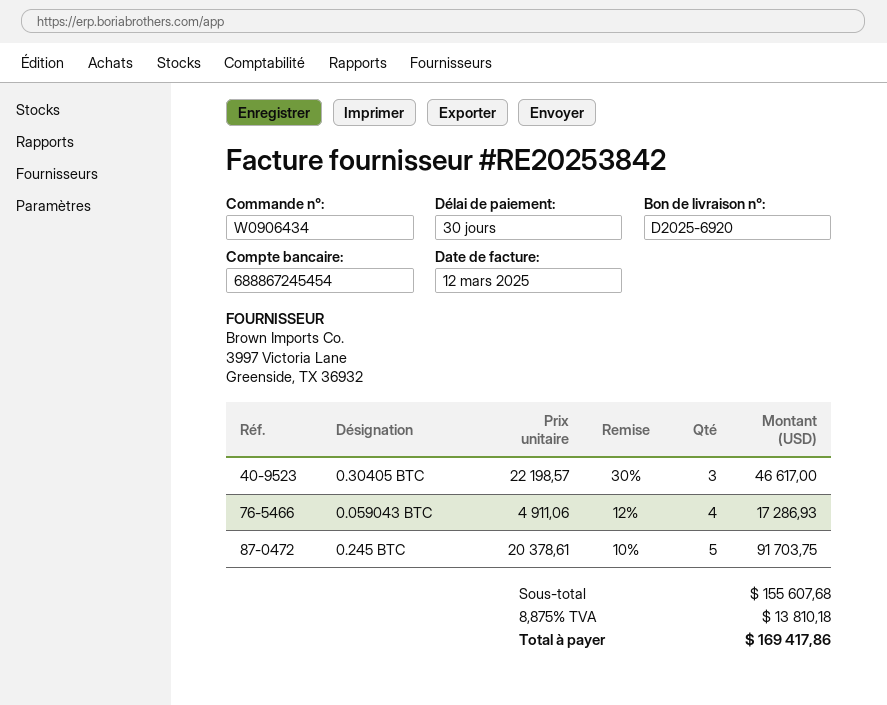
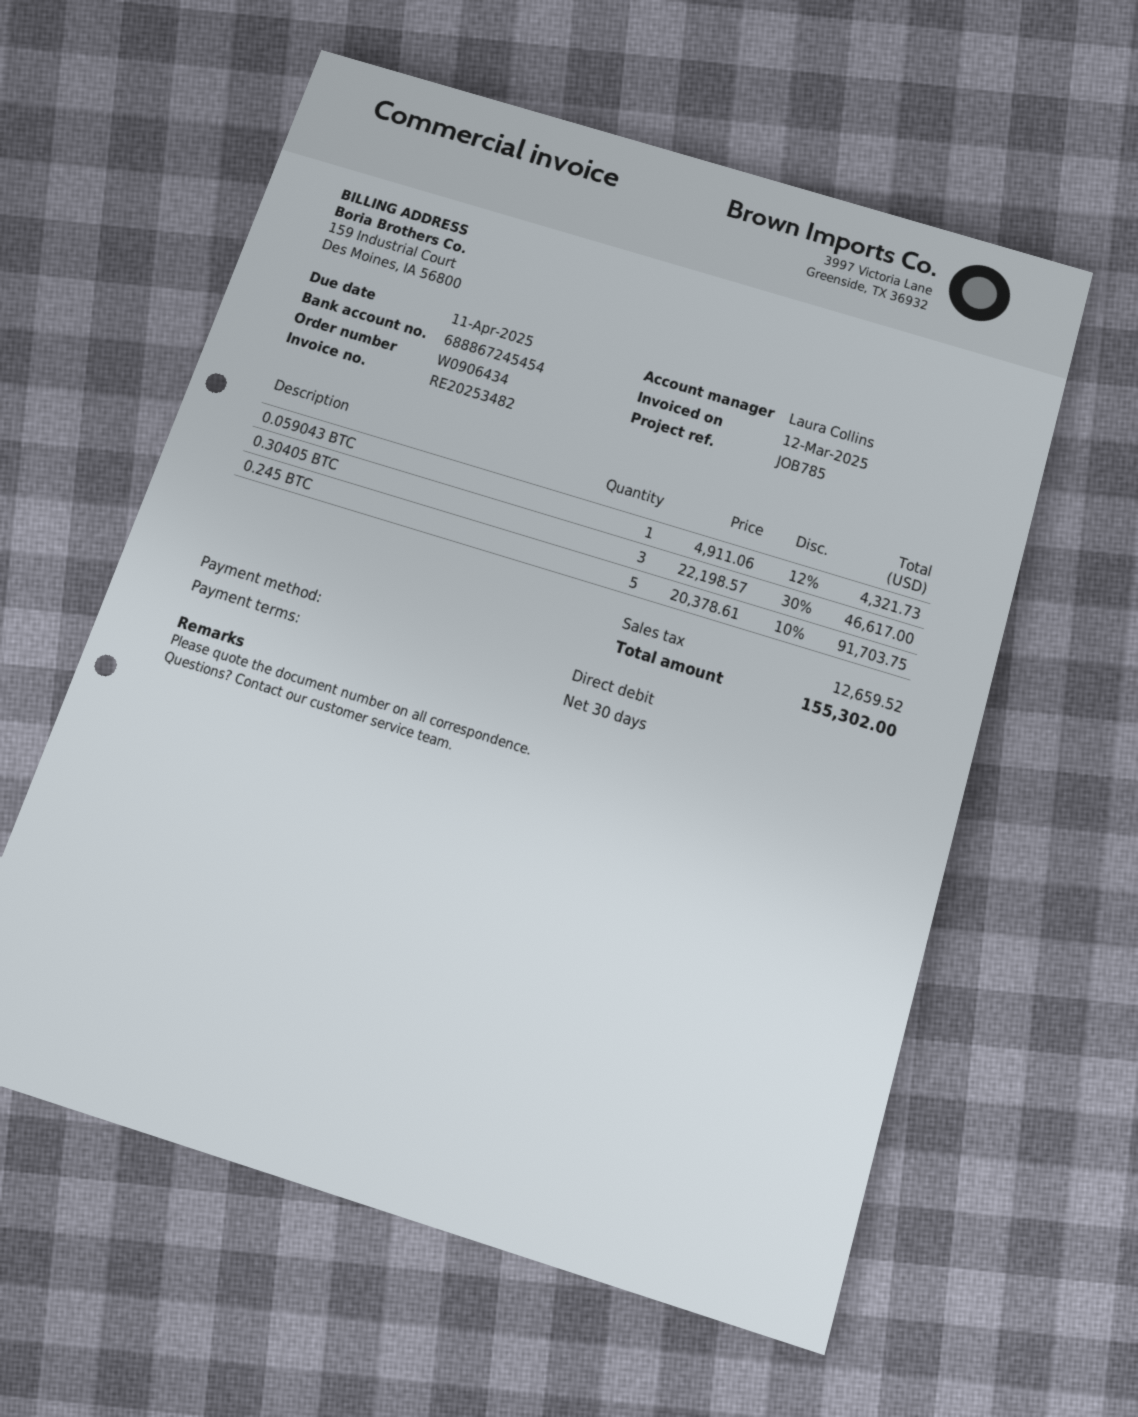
invoice number: RE20253842 -> RE20253482
0.059043 BTC: 4 x 4911.06 - 12% = 17286.93 -> 1 x 4911.06 - 12% = 4321.73
tax: 13810.18 -> 12659.52
total: 169417.86 -> 155302.00

